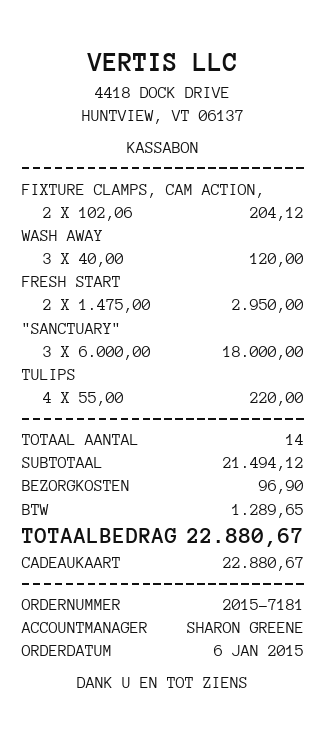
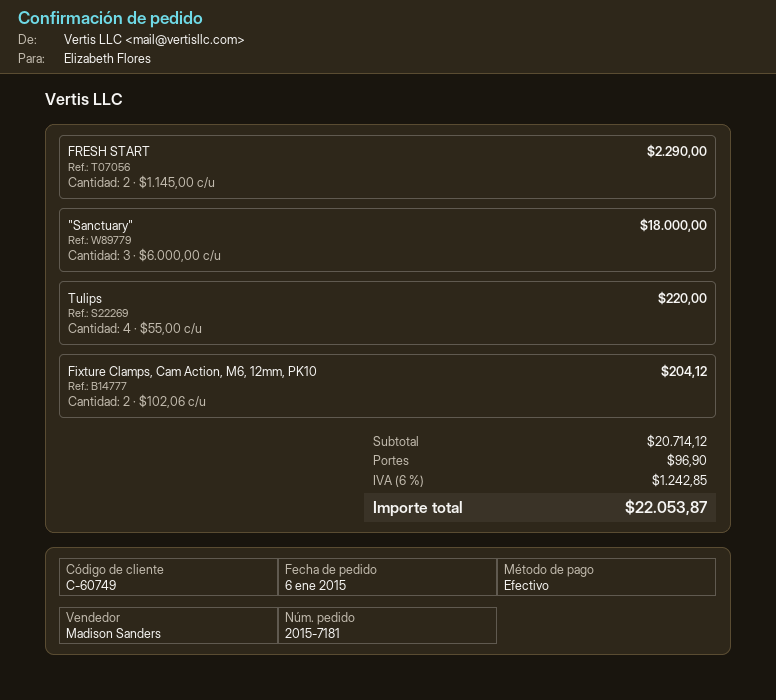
sales rep: SHARON GREENE -> Madison Sanders
payment method: gift card -> cash
WASH AWAY: 3 x 40.00 = 120.00 -> none
FRESH START: 2 x 1475.00 = 2950.00 -> 2 x 1145.00 = 2290.00
subtotal: 21494.12 -> 20714.12
tax: 1289.65 -> 1242.85
total: 22880.67 -> 22053.87

